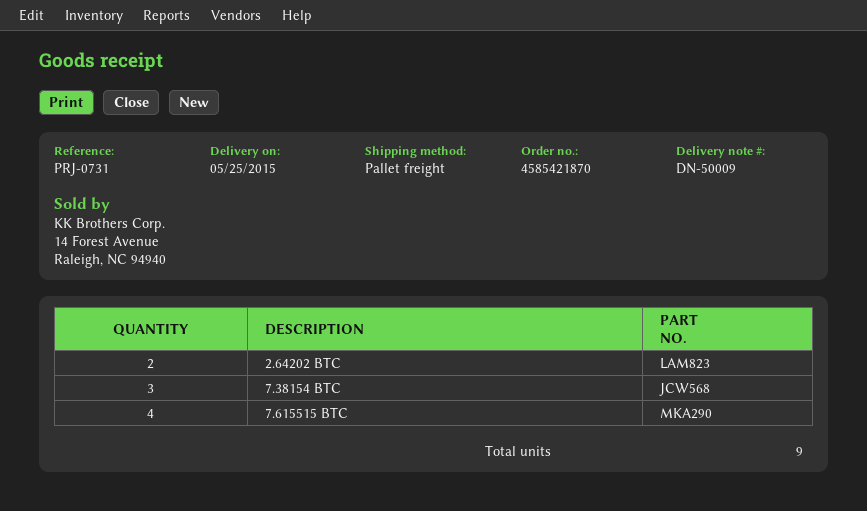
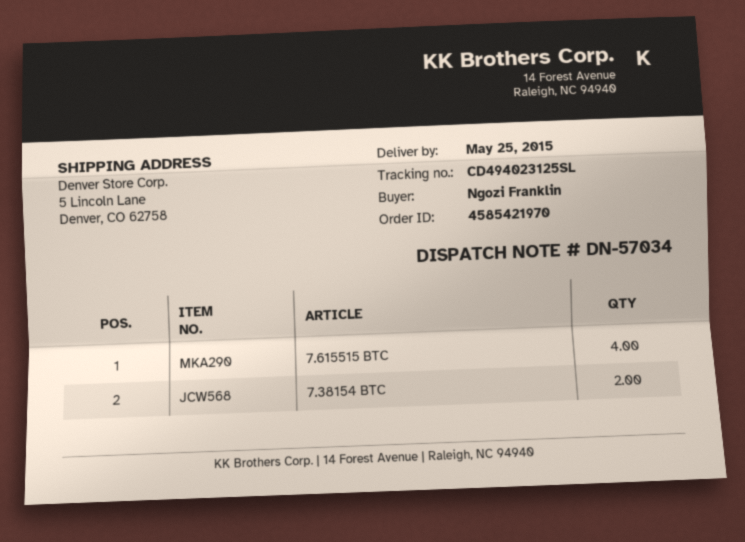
order number: 4585421870 -> 4585421970
delivery note number: DN-50009 -> DN-57034
2.64202 BTC: 2 -> none
7.38154 BTC: 3 -> 2

